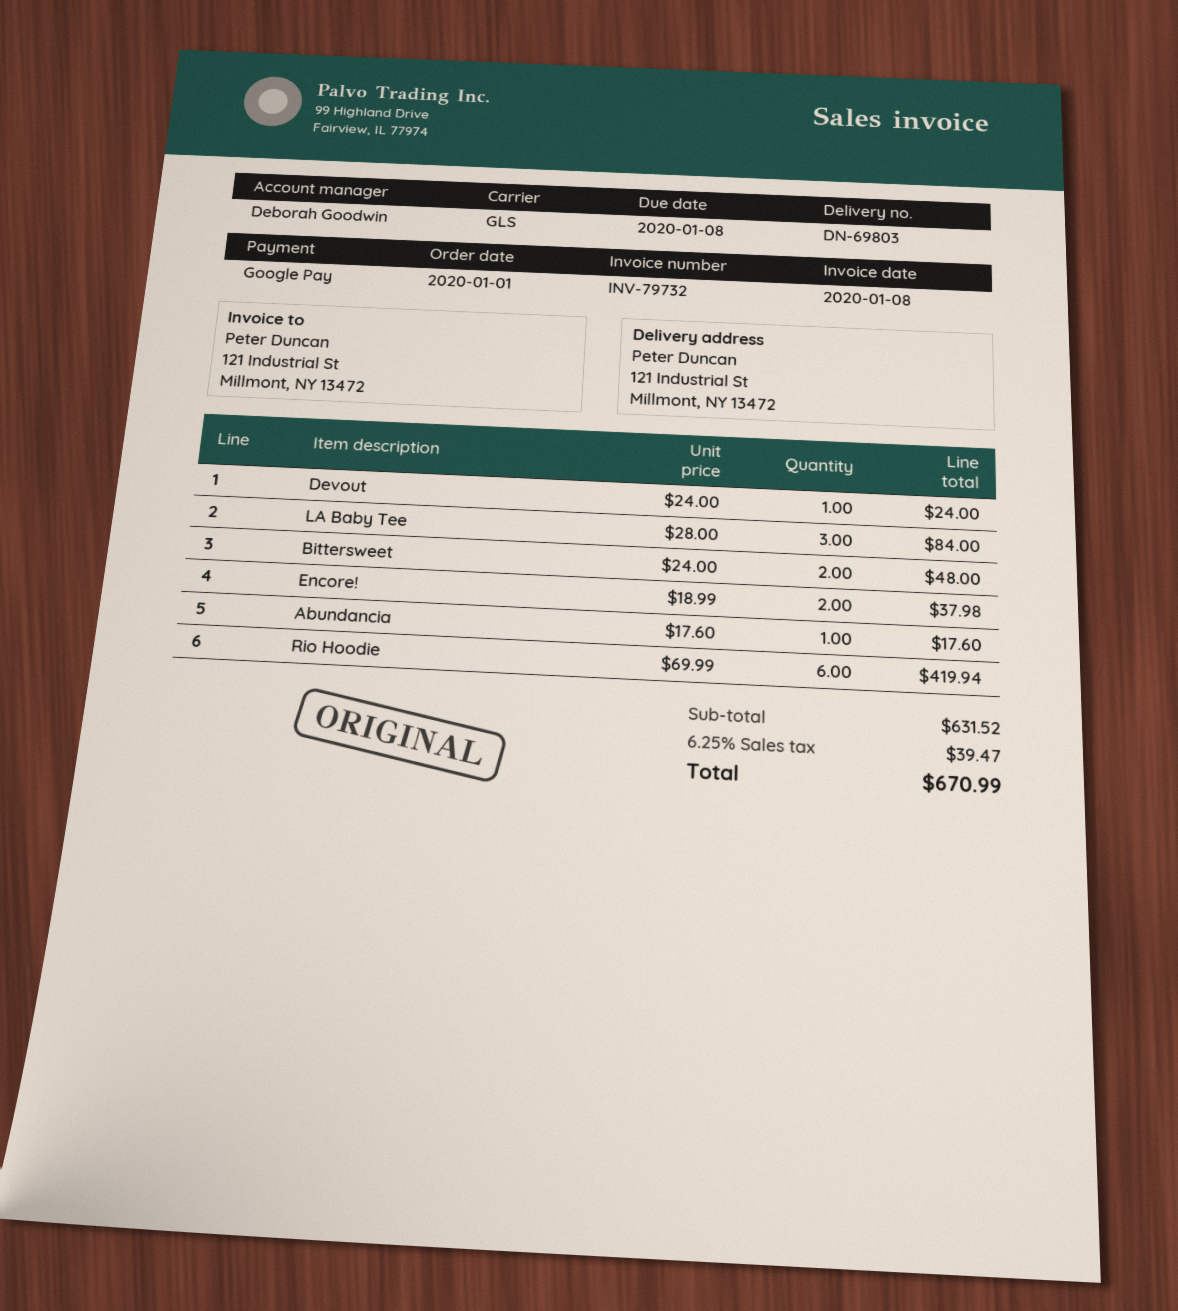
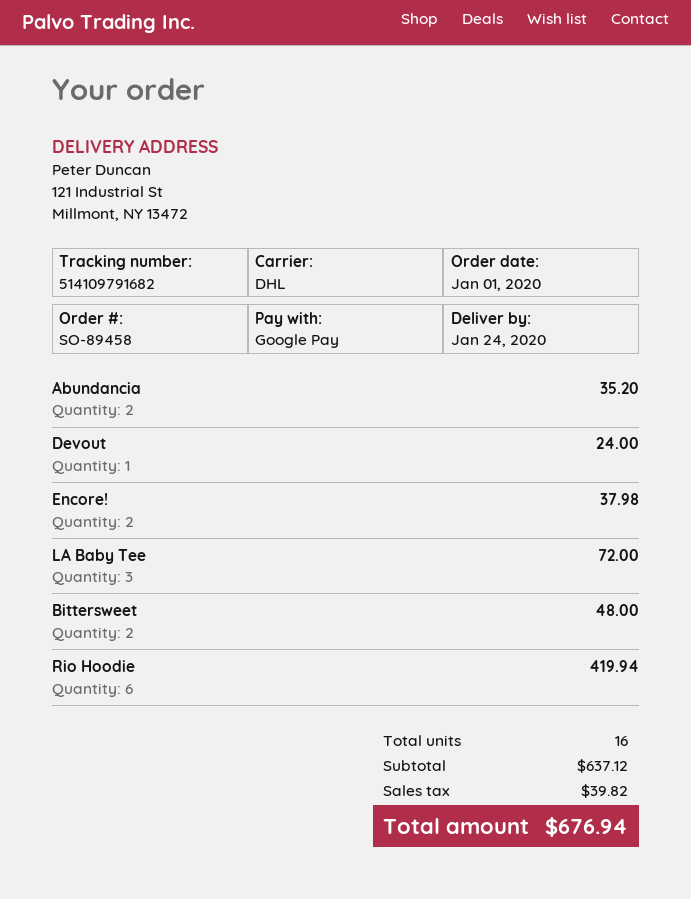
shipping method: GLS -> DHL
LA Baby Tee: 3 for 84.00 -> 3 for 72.00
Abundancia: 1 for 17.60 -> 2 for 35.20
subtotal: 631.52 -> 637.12
tax: 39.47 -> 39.82
total: 670.99 -> 676.94

